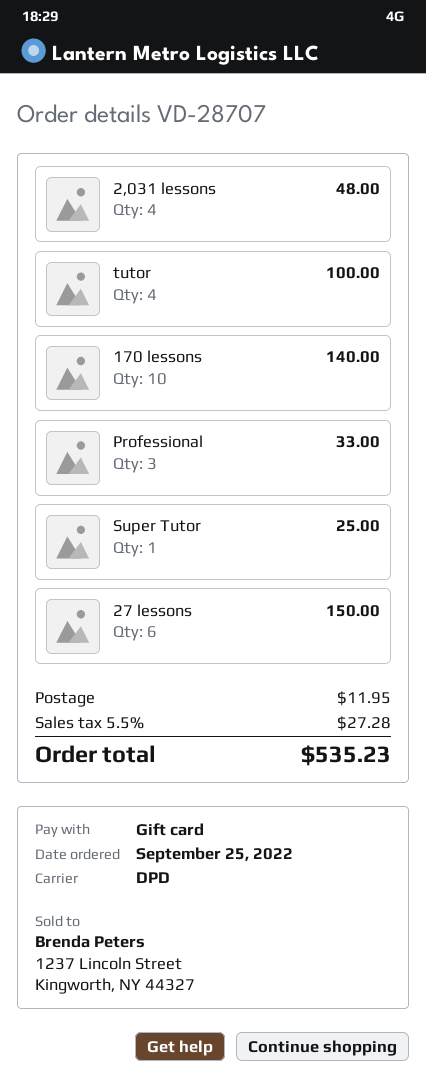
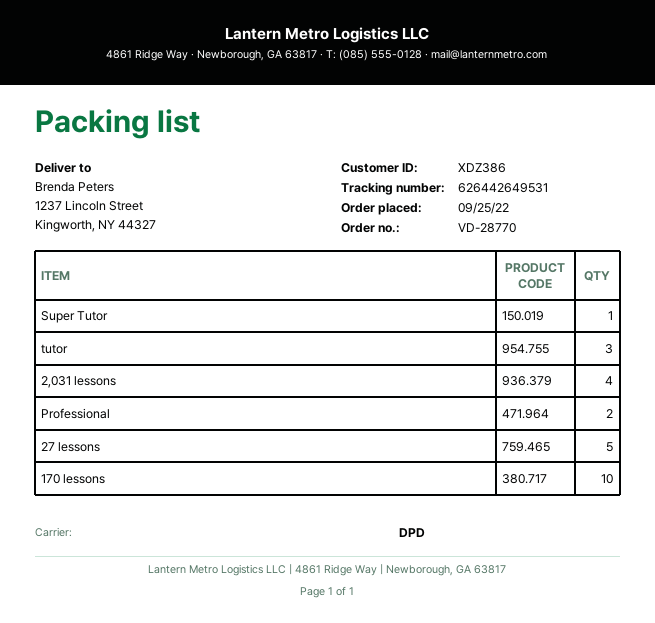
order number: VD-28707 -> VD-28770
tutor: 4 -> 3
Professional: 3 -> 2
27 lessons: 6 -> 5

